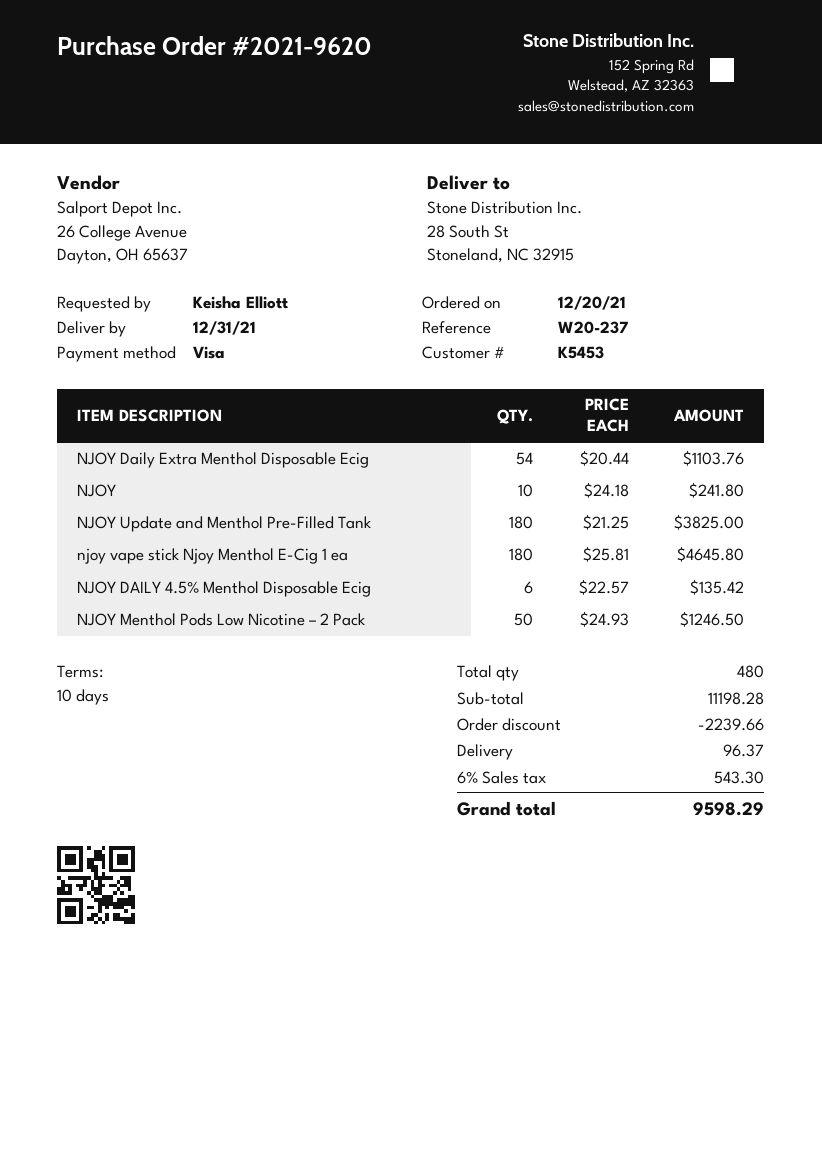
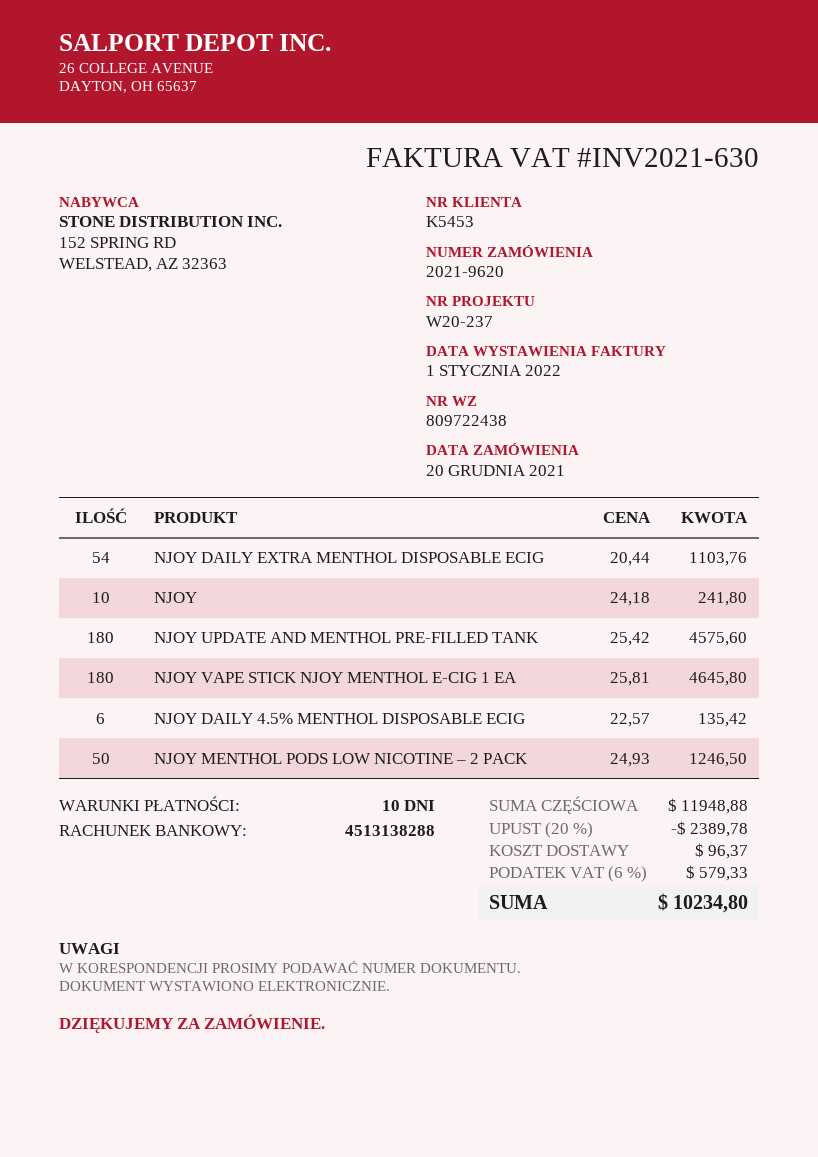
NJOY Update and Menthol Pre-Filled Tank: 180 x 21.25 = 3825.00 -> 180 x 25.42 = 4575.60
subtotal: 11198.28 -> 11948.88
discount: 2239.66 -> 2389.78
tax: 6% = 543.30 -> 6% = 579.33
total: 9598.29 -> 10234.80

